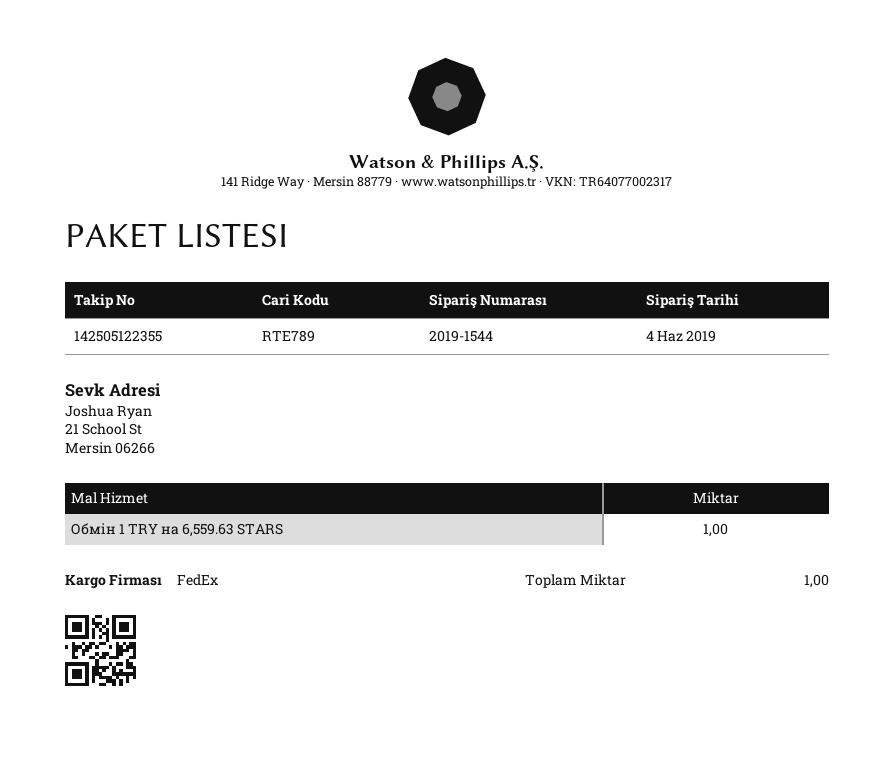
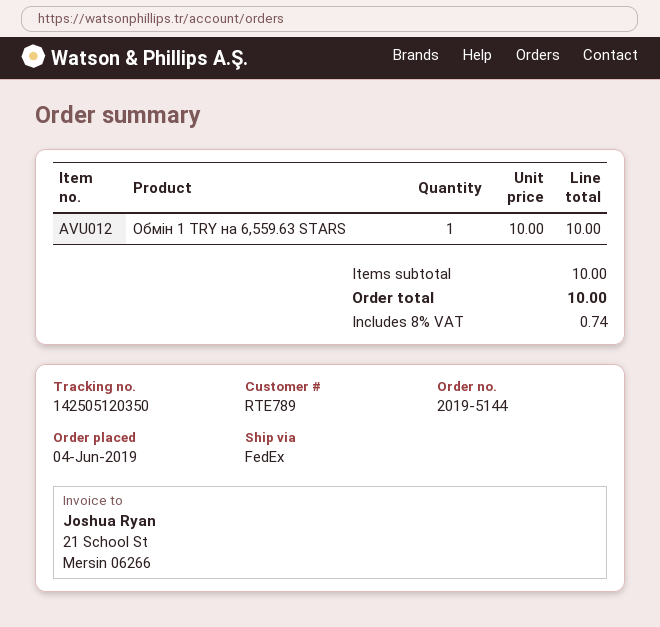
order number: 2019-1544 -> 2019-5144
tracking number: 142505122355 -> 142505120350

